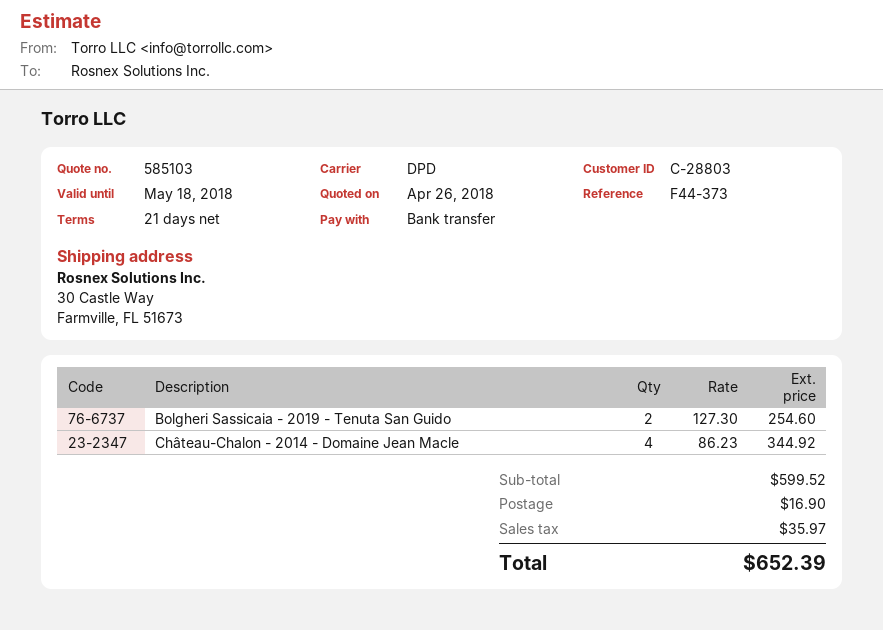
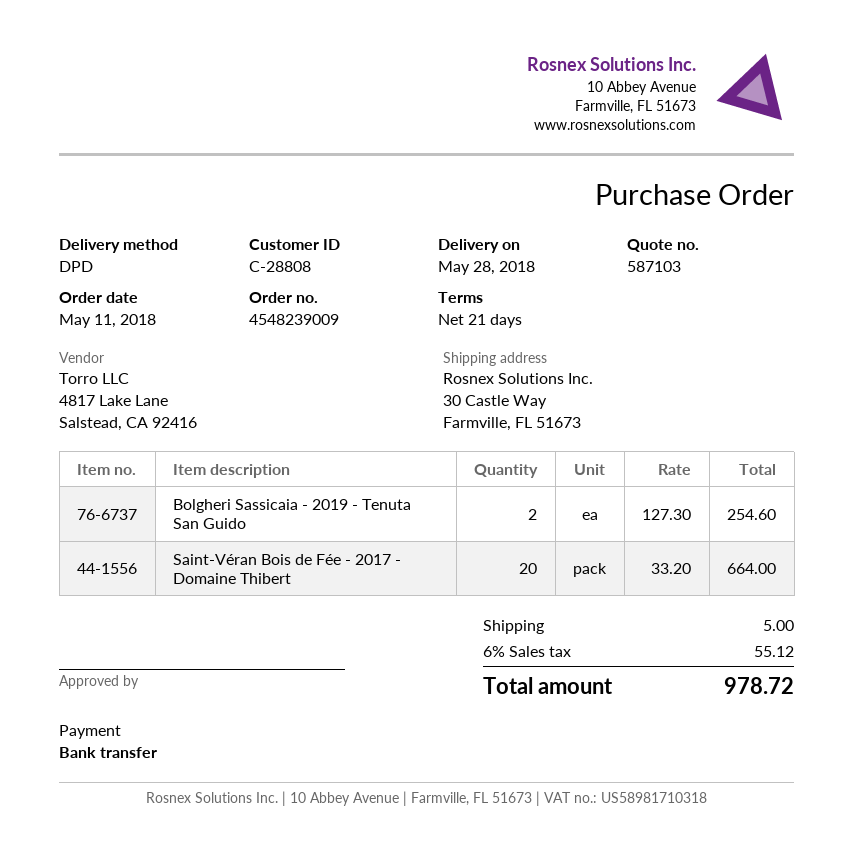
quote number: 585103 -> 587103
customer number: C-28803 -> C-28808
Château-Chalon - 2014 - Domaine Jean Macle: 4 x 86.23 = 344.92 -> none
Saint-Véran Bois de Fée - 2017 - Domaine Thibert: none -> 20 x 33.20 = 664.00
shipping: 16.90 -> 5.00
tax: 35.97 -> 55.12
total: 652.39 -> 978.72

